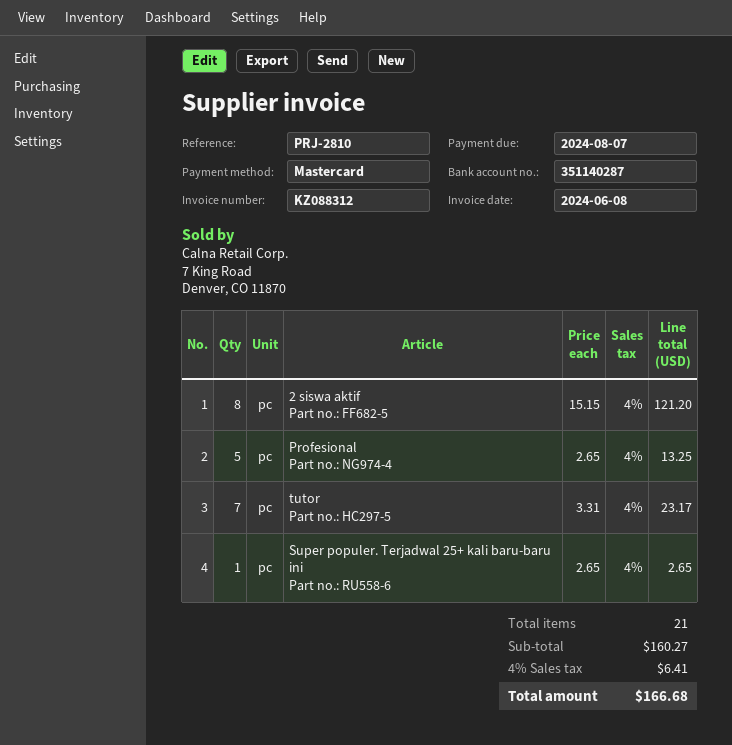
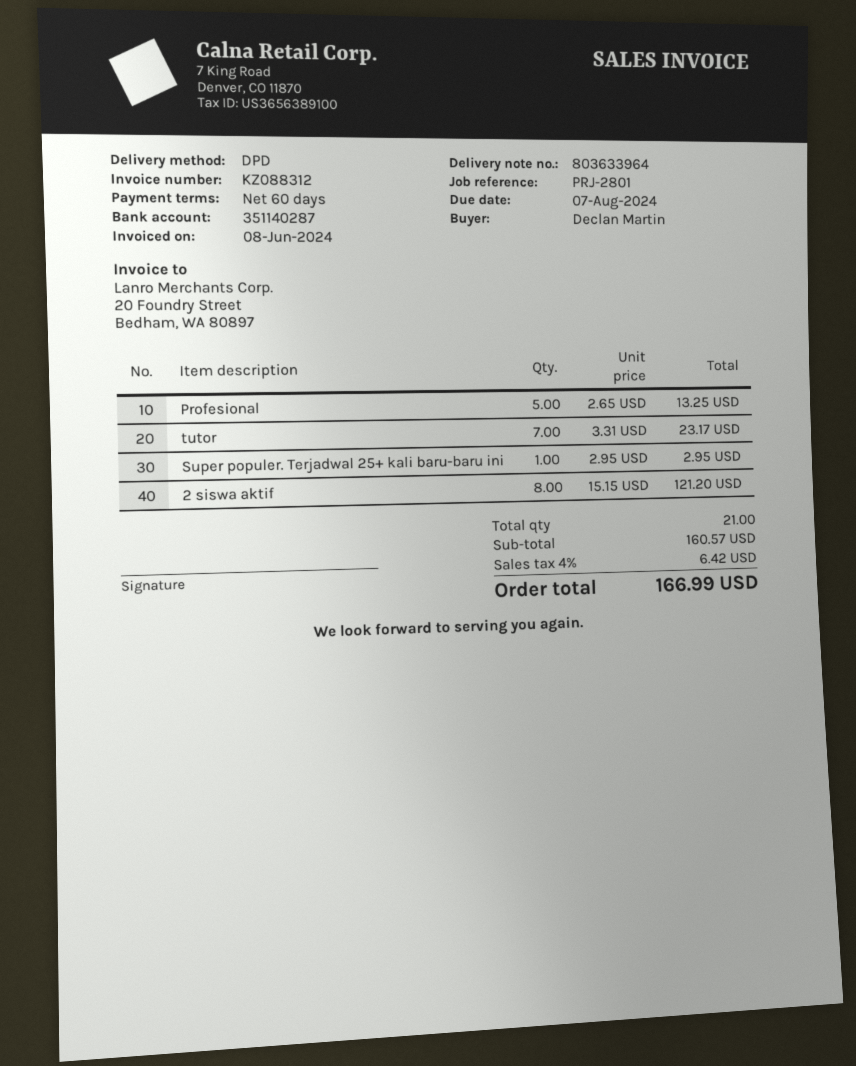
reference: PRJ-2810 -> PRJ-2801
Super populer. Terjadwal 25+ kali baru-baru ini: 1 x 2.65 = 2.65 -> 1 x 2.95 = 2.95
subtotal: 160.27 -> 160.57
tax: 4% = 6.41 -> 4% = 6.42
total: 166.68 -> 166.99

